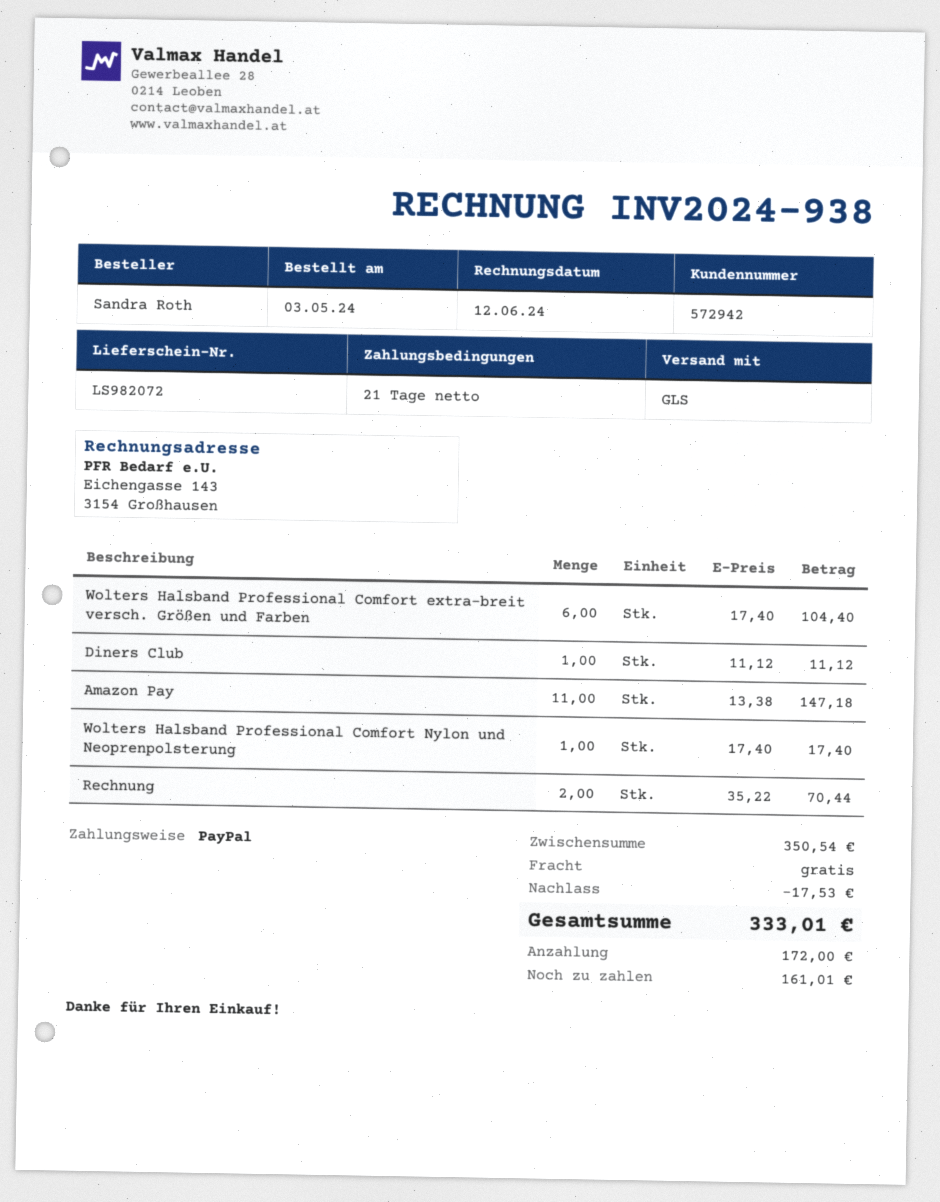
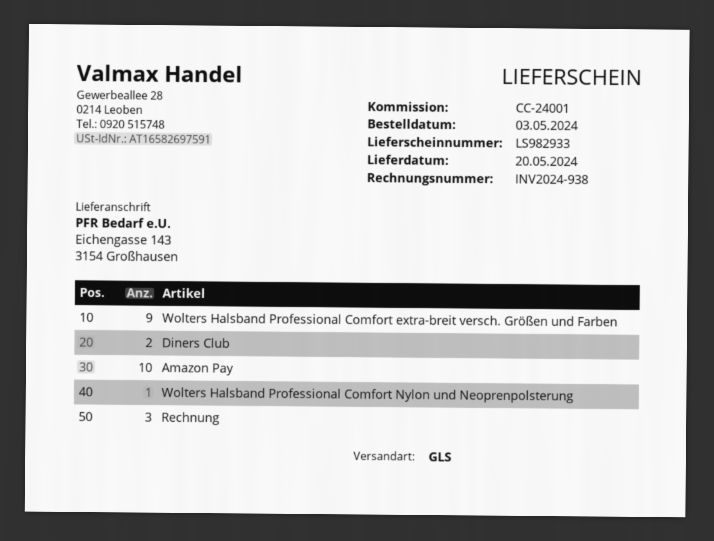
delivery note number: LS982072 -> LS982933
Wolters Halsband Professional Comfort extra-breit versch. Größen und Farben: 6 -> 9
Diners Club: 1 -> 2
Amazon Pay: 11 -> 10
Rechnung: 2 -> 3

